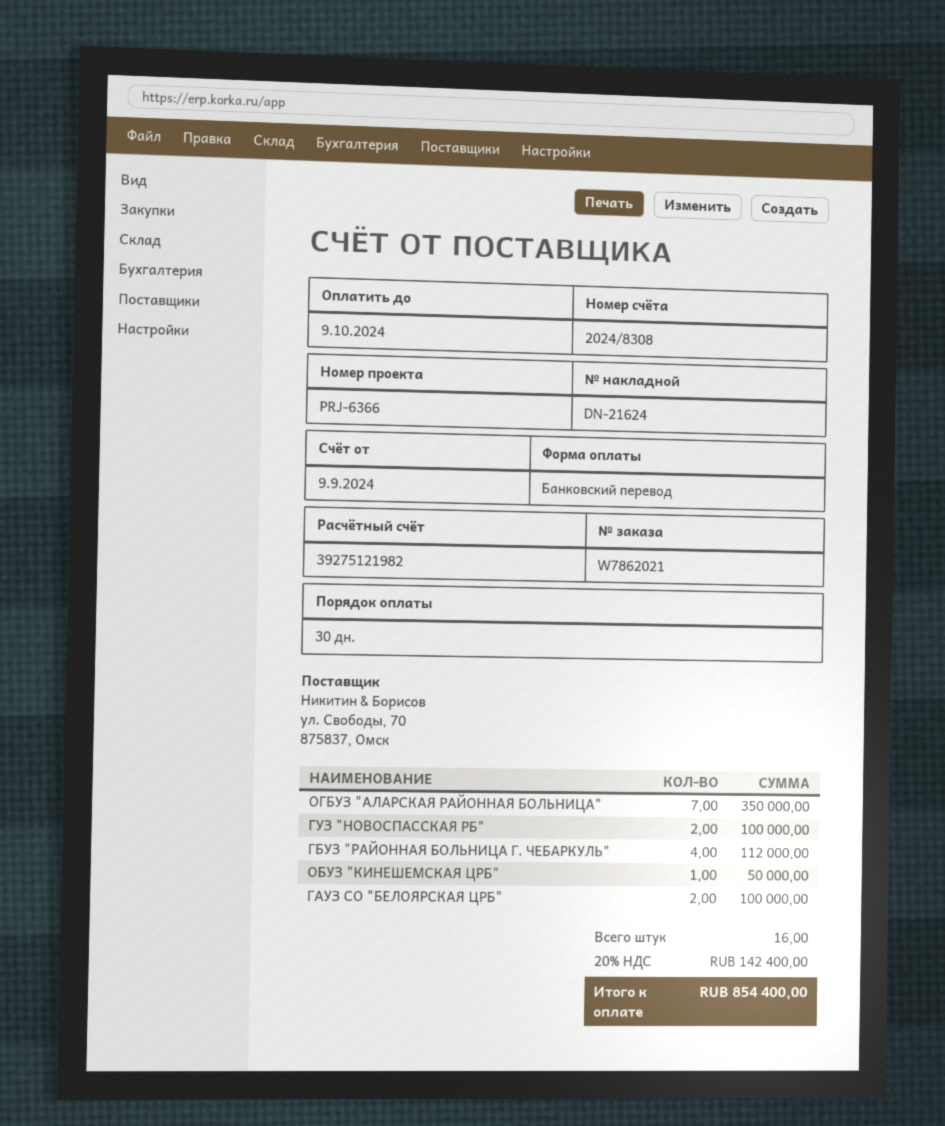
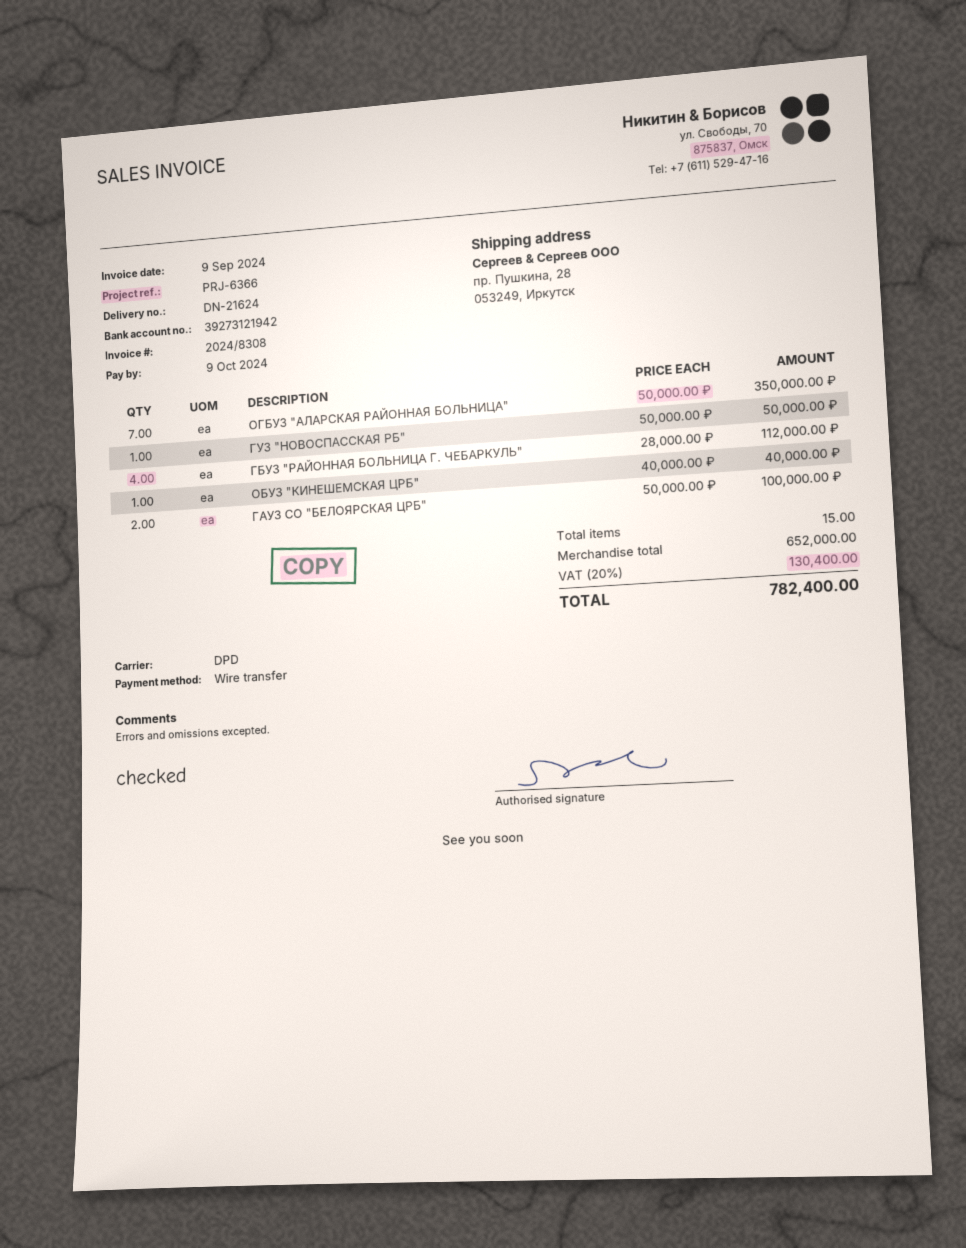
bank account: 39275121982 -> 39273121942
ГУЗ "НОВОСПАССКАЯ РБ": 2 for 100000.00 -> 1 for 50000.00
ОБУЗ "КИНЕШЕМСКАЯ ЦРБ": 1 for 50000.00 -> 1 for 40000.00
total quantity: 16 -> 15
tax: 20% = 142400.00 -> 20% = 130400.00
total: 854400.00 -> 782400.00

